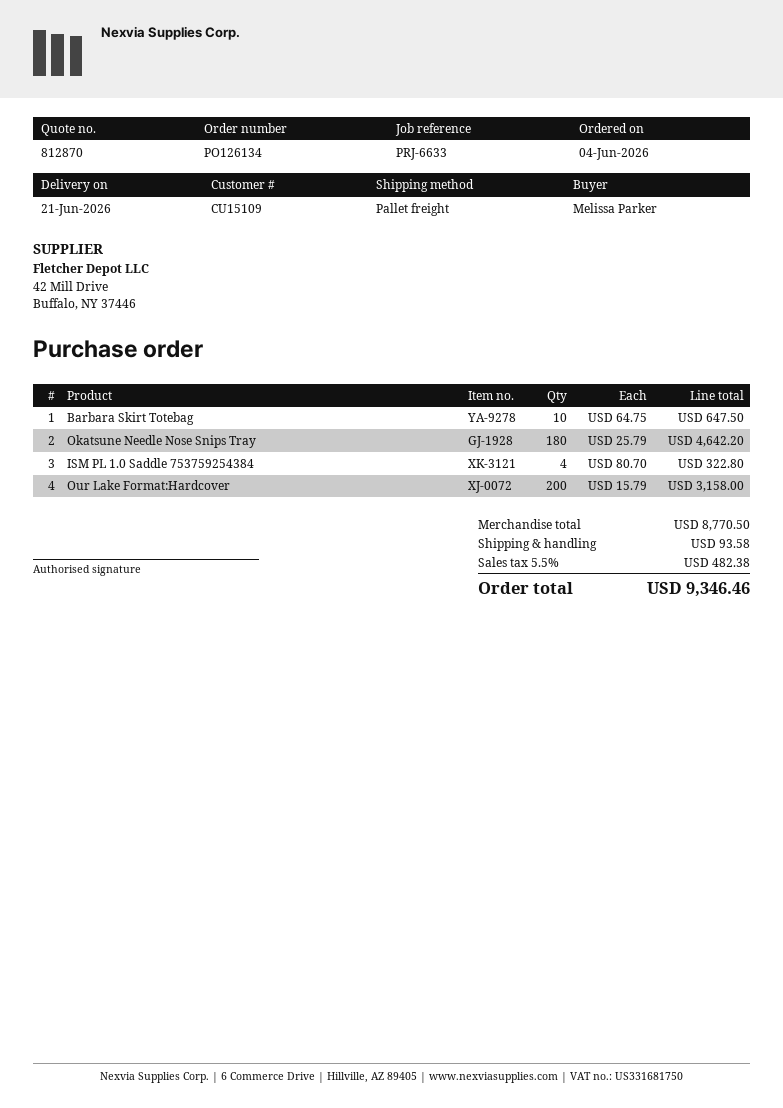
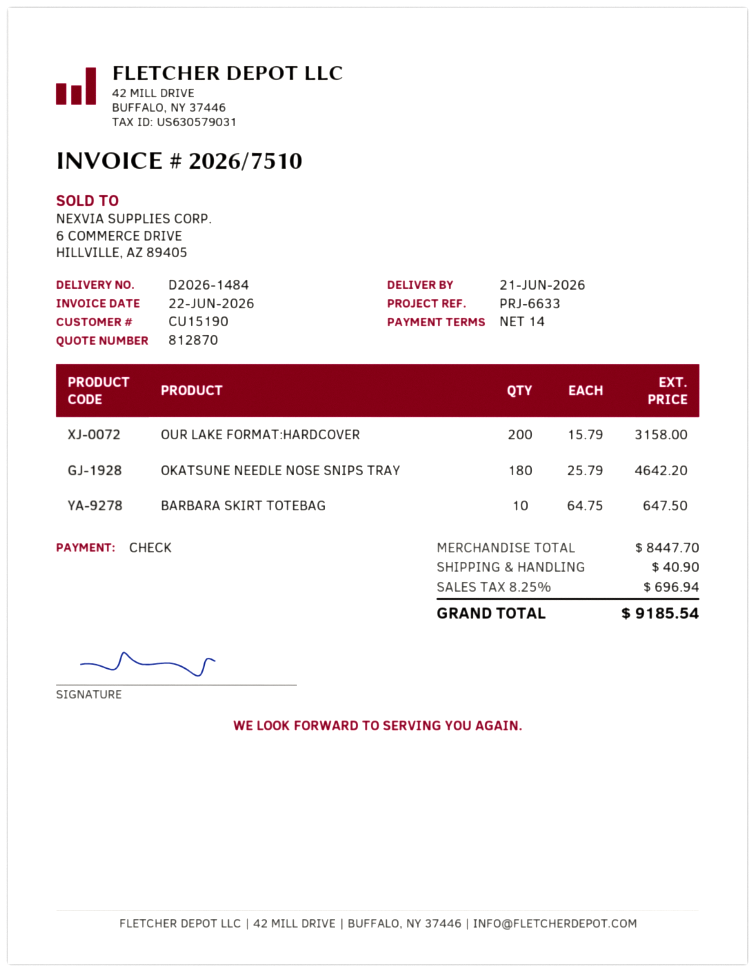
customer number: CU15109 -> CU15190
ISM PL 1.0 Saddle 753759254384: 4 x 80.70 = 322.80 -> none
subtotal: 8770.50 -> 8447.70
shipping: 93.58 -> 40.90
tax: 5.5% = 482.38 -> 8.25% = 696.94
total: 9346.46 -> 9185.54

